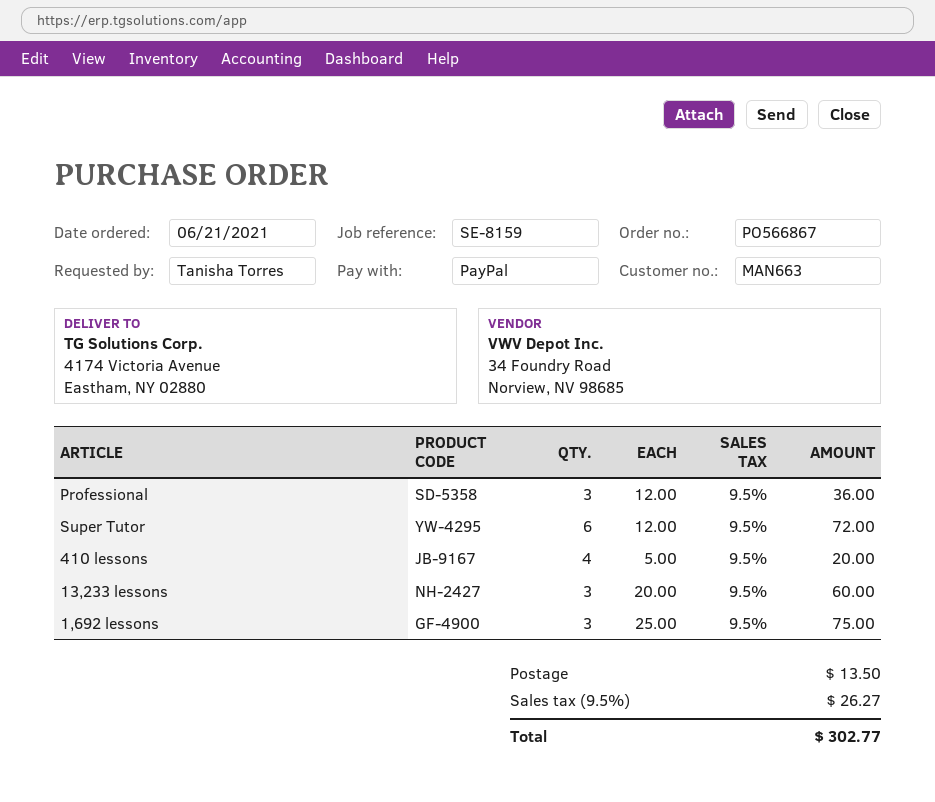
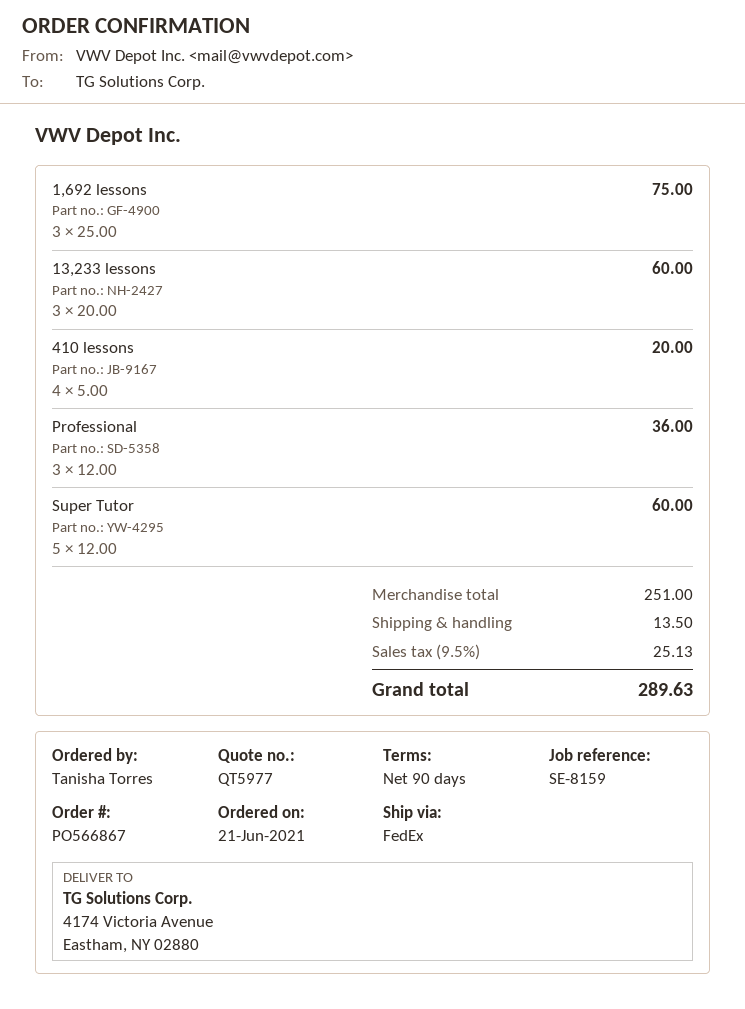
Super Tutor: 6 x 12.00 = 72.00 -> 5 x 12.00 = 60.00
tax: 9.5% = 26.27 -> 9.5% = 25.13
total: 302.77 -> 289.63

